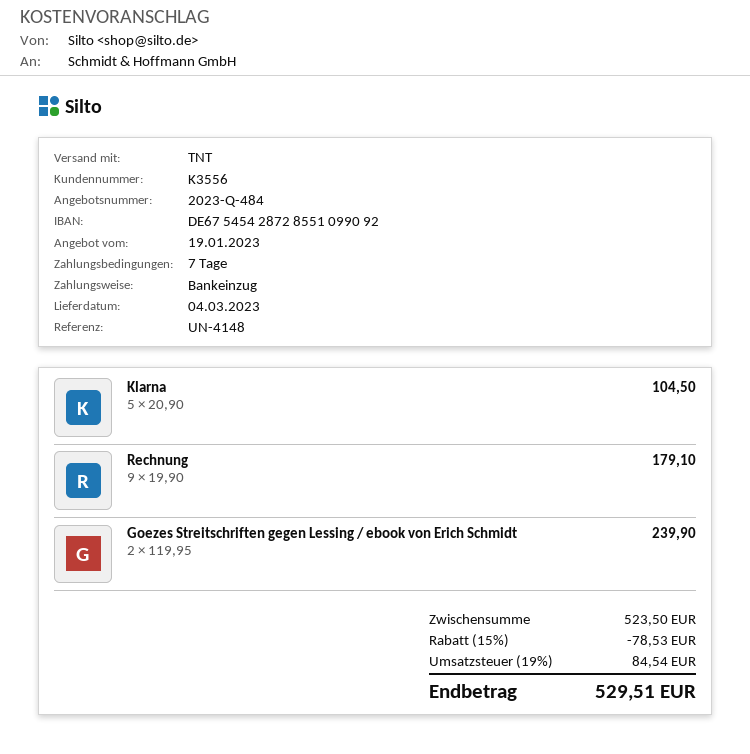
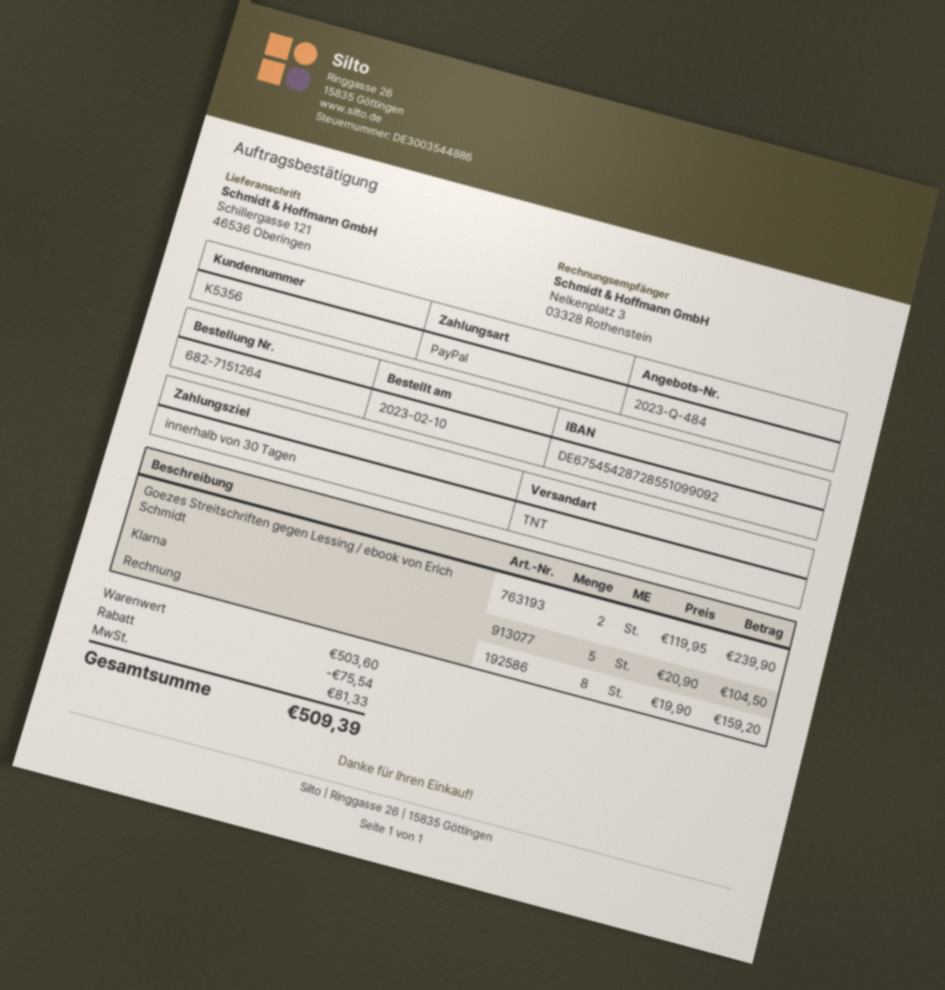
payment terms: 7 days -> 30 days
customer number: K3556 -> K5356
payment method: direct debit -> PayPal
Rechnung: 9 x 19.90 = 179.10 -> 8 x 19.90 = 159.20
subtotal: 523.50 -> 503.60
discount: 78.53 -> 75.54
tax: 84.54 -> 81.33
total: 529.51 -> 509.39

